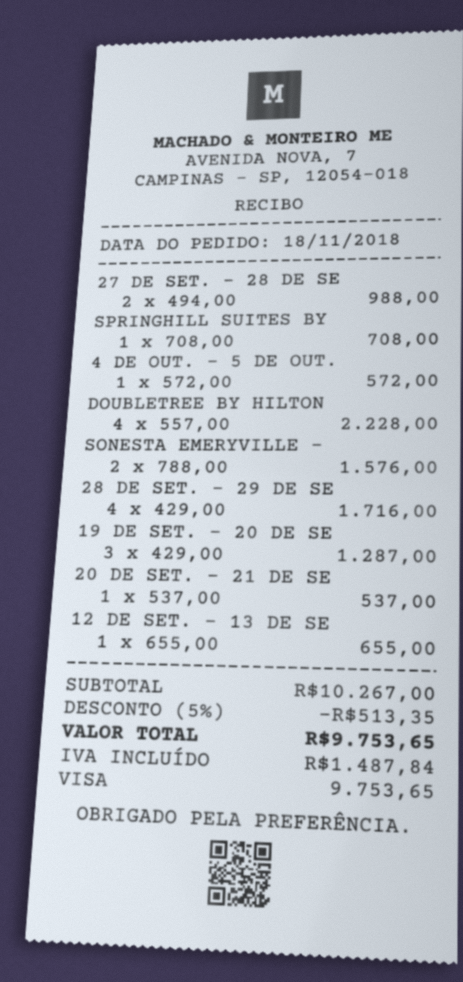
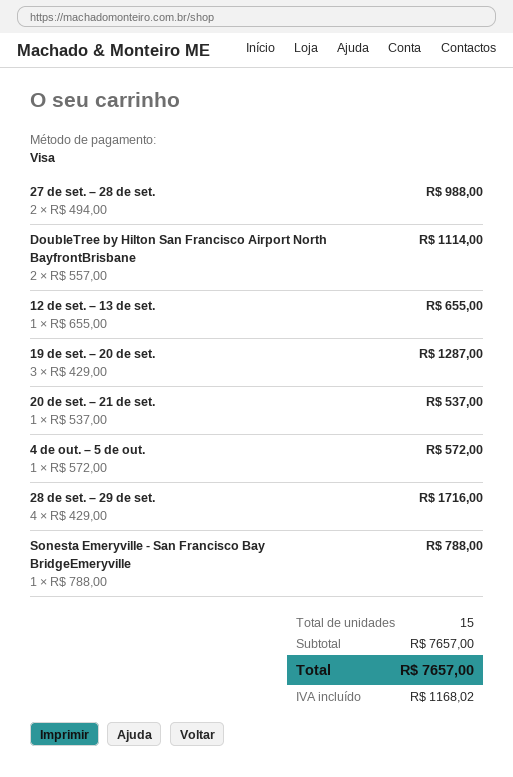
SPRINGHILL SUITES BY: 1 x 708.00 = 708.00 -> none
DOUBLETREE BY HILTON: 4 x 557.00 = 2228.00 -> 2 x 557.00 = 1114.00
SONESTA EMERYVILLE -: 2 x 788.00 = 1576.00 -> 1 x 788.00 = 788.00
subtotal: 10267.00 -> 7657.00
discount: 5% = 513.35 -> none
tax: 1487.84 -> 1168.02
total: 9753.65 -> 7657.00

